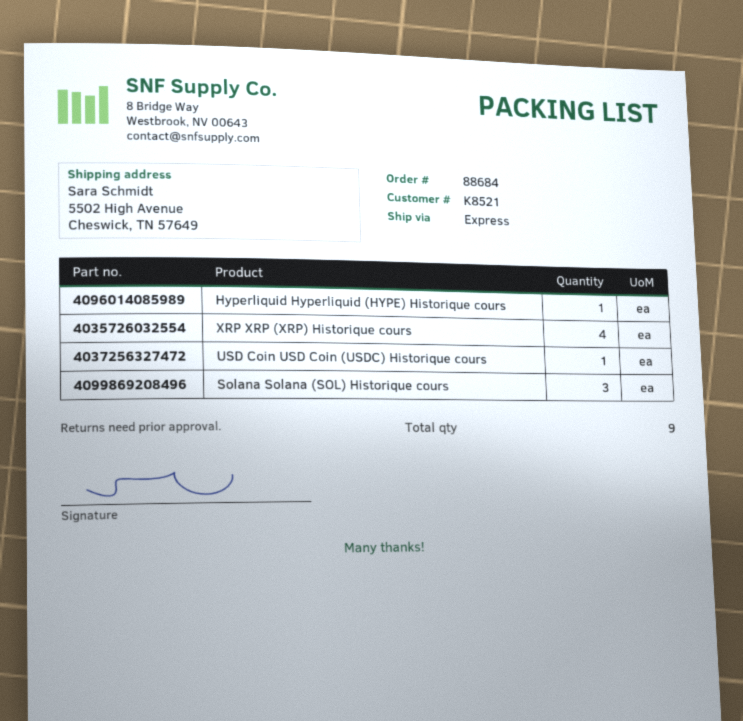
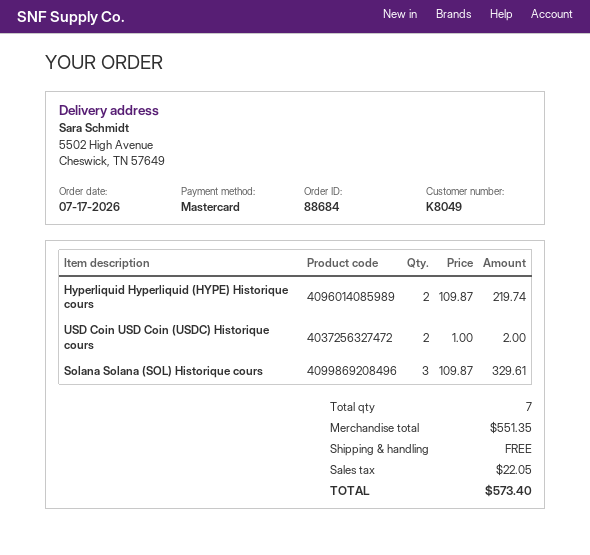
customer number: K8521 -> K8049
Hyperliquid Hyperliquid (HYPE) Historique cours: 1 -> 2
XRP XRP (XRP) Historique cours: 4 -> none
USD Coin USD Coin (USDC) Historique cours: 1 -> 2
total quantity: 9 -> 7

